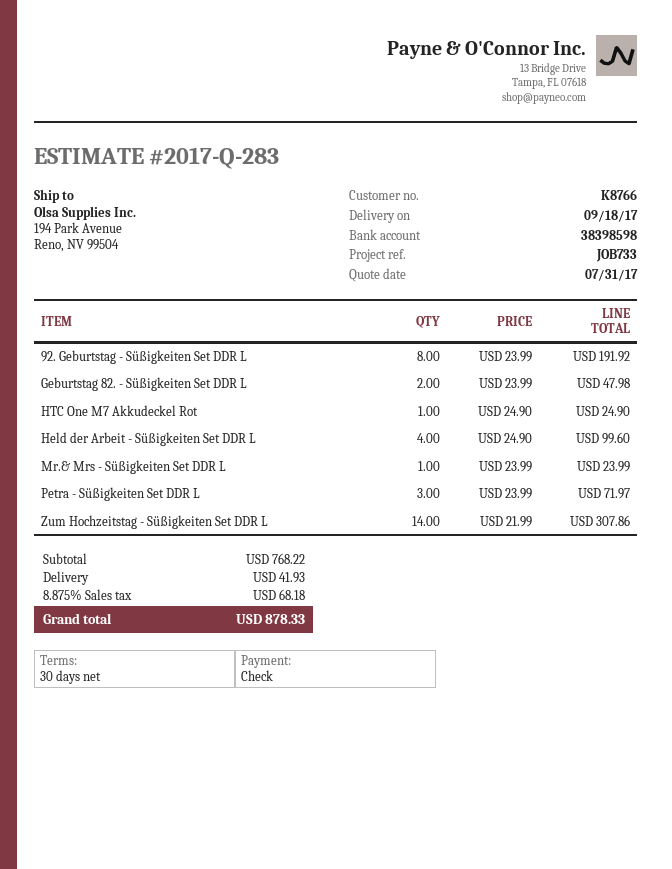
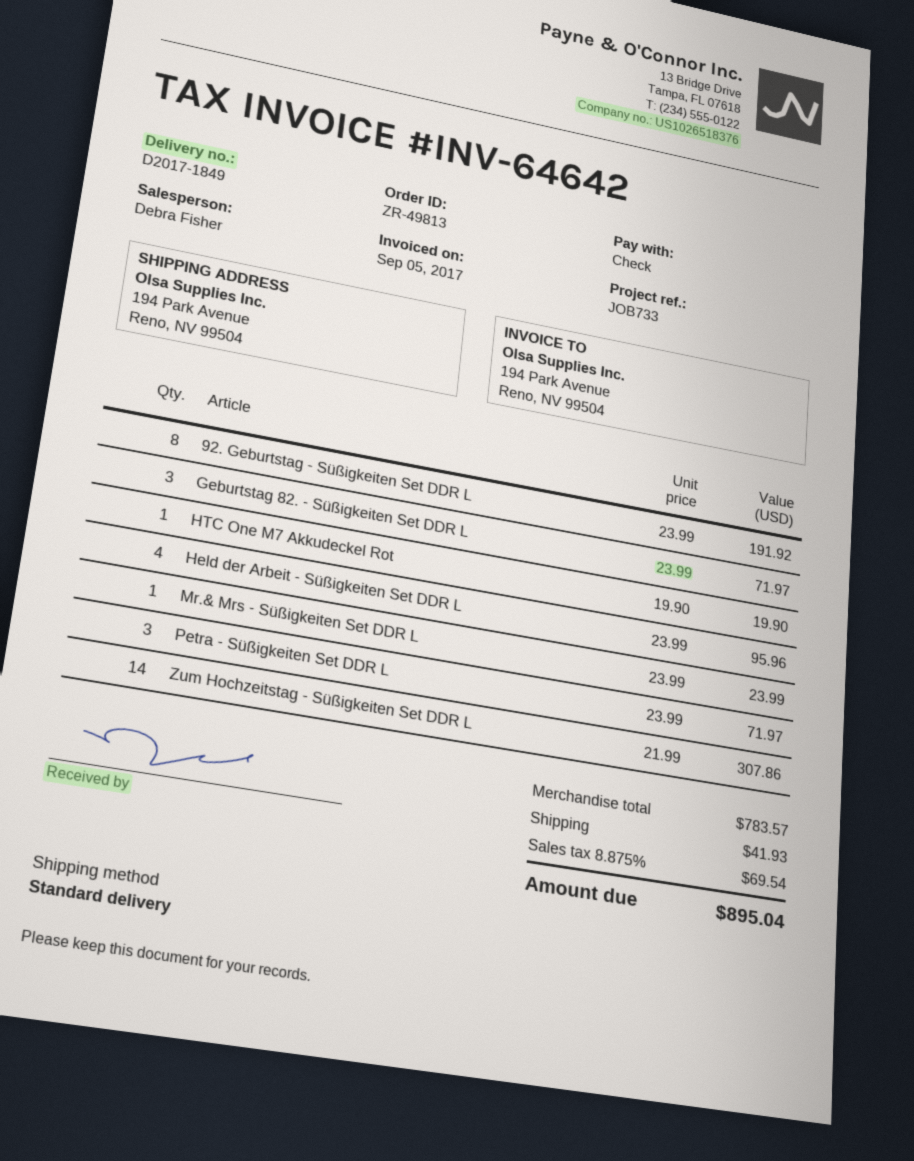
Geburtstag 82. - Süßigkeiten Set DDR L: 2 x 23.99 = 47.98 -> 3 x 23.99 = 71.97
HTC One M7 Akkudeckel Rot: 1 x 24.90 = 24.90 -> 1 x 19.90 = 19.90
Held der Arbeit - Süßigkeiten Set DDR L: 4 x 24.90 = 99.60 -> 4 x 23.99 = 95.96
subtotal: 768.22 -> 783.57
tax: 8.875% = 68.18 -> 8.875% = 69.54
total: 878.33 -> 895.04

